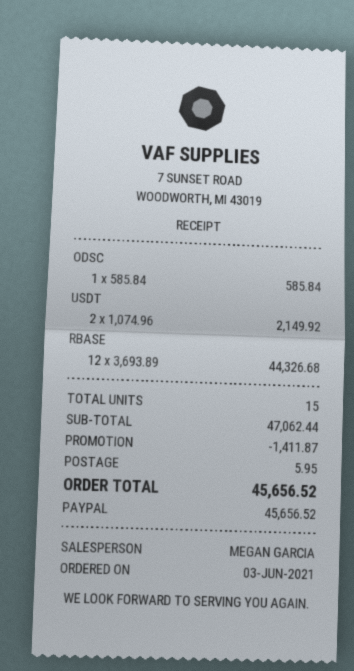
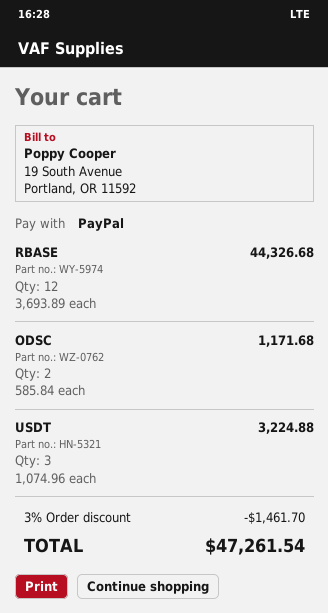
ODSC: 1 x 585.84 = 585.84 -> 2 x 585.84 = 1171.68
USDT: 2 x 1074.96 = 2149.92 -> 3 x 1074.96 = 3224.88
discount: 1411.87 -> 1461.70
shipping: 5.95 -> none
total: 45656.52 -> 47261.54

